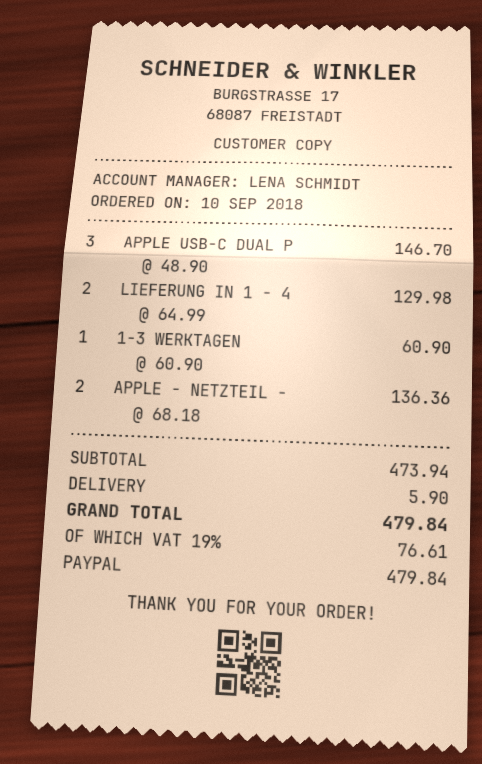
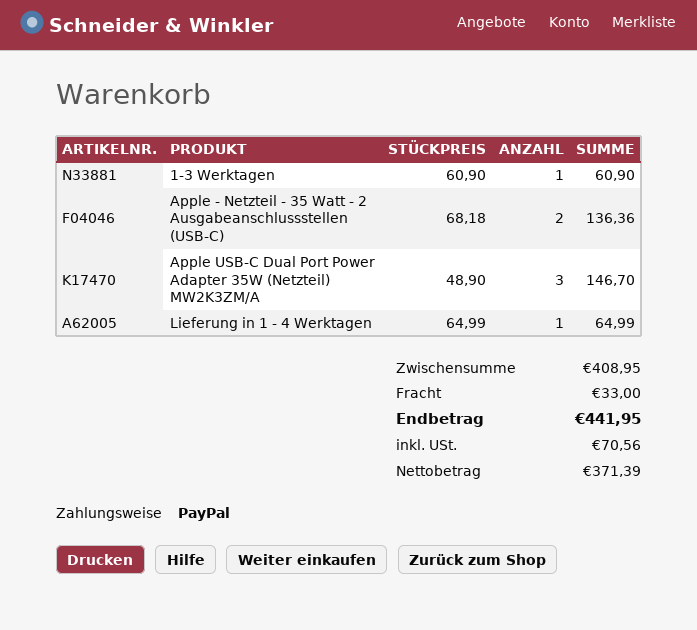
LIEFERUNG IN 1 - 4: 2 x 64.99 = 129.98 -> 1 x 64.99 = 64.99
subtotal: 473.94 -> 408.95
shipping: 5.90 -> 33.00
tax: 76.61 -> 70.56
total: 479.84 -> 441.95

